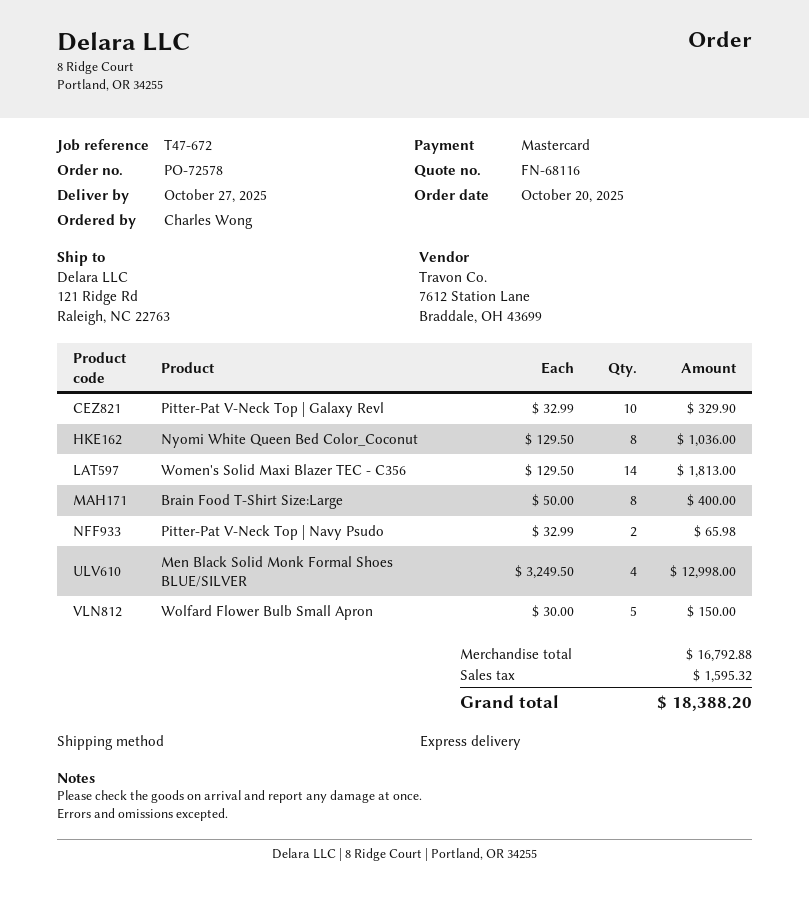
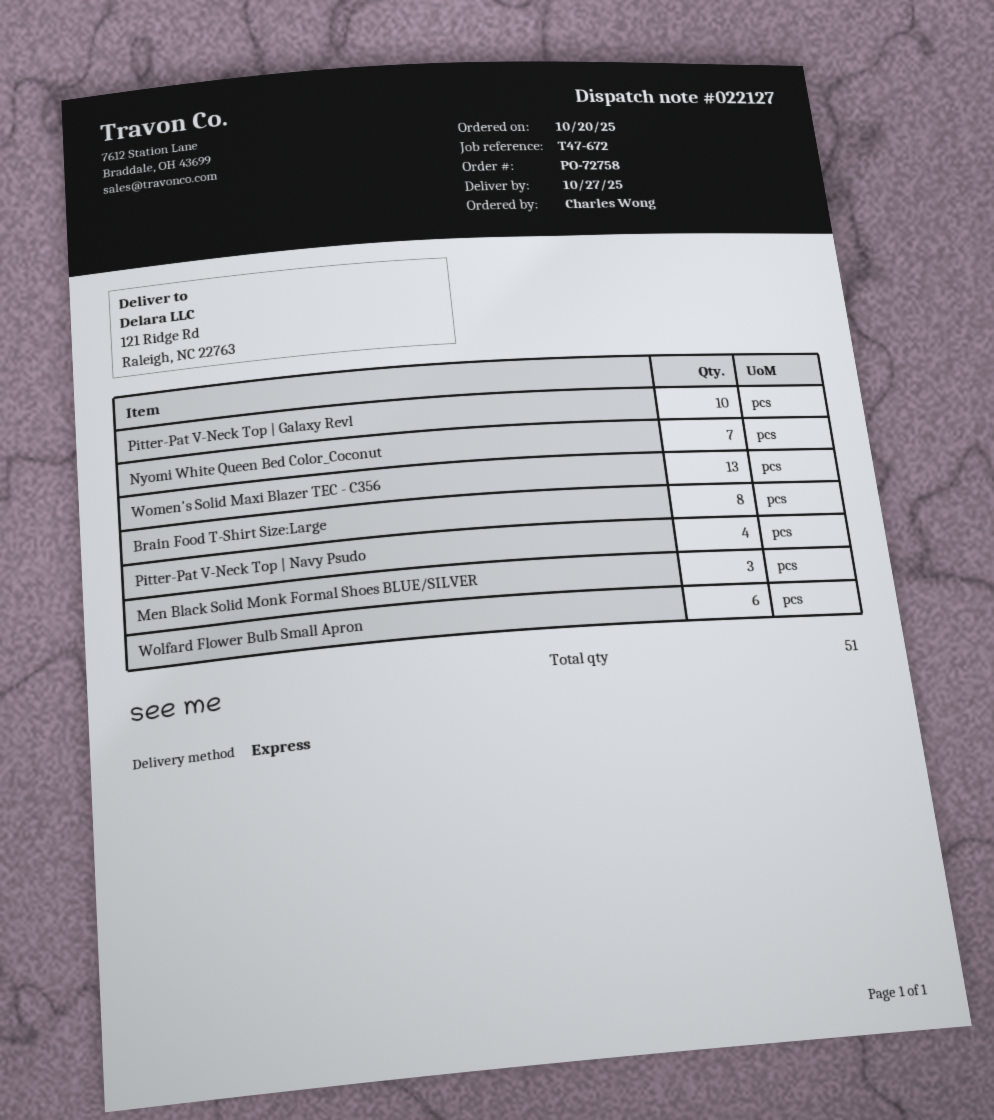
order number: PO-72578 -> PO-72758
Nyomi White Queen Bed Color_Coconut: 8 -> 7
Women's Solid Maxi Blazer TEC - C356: 14 -> 13
Pitter-Pat V-Neck Top | Navy Psudo: 2 -> 4
Men Black Solid Monk Formal Shoes BLUE/SILVER: 4 -> 3
Wolfard Flower Bulb Small Apron: 5 -> 6

